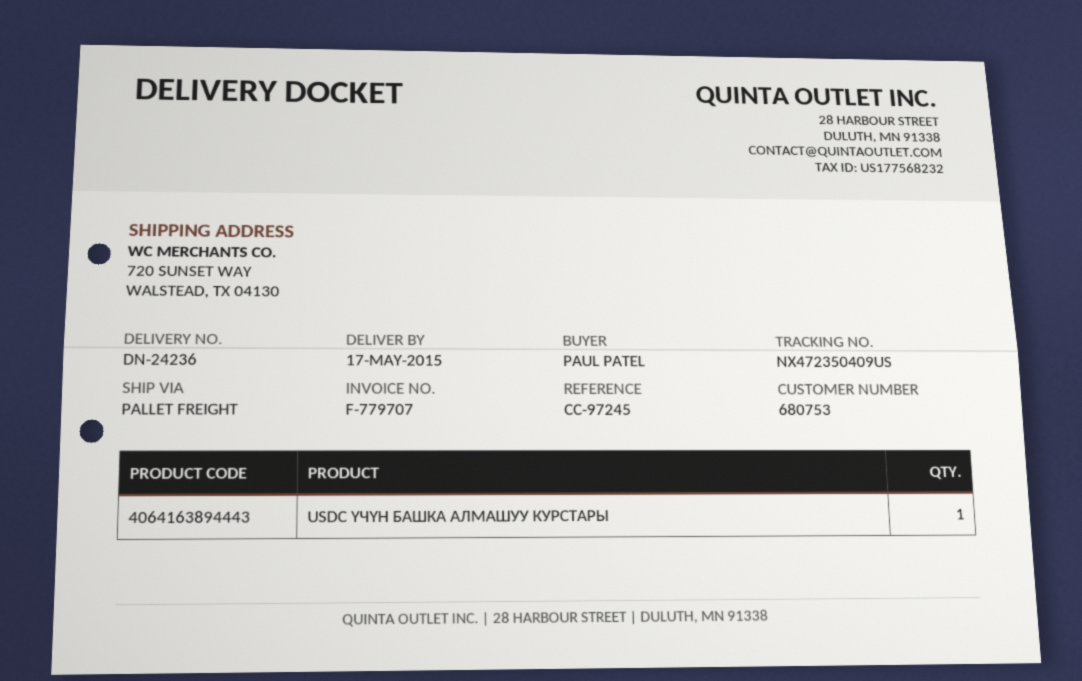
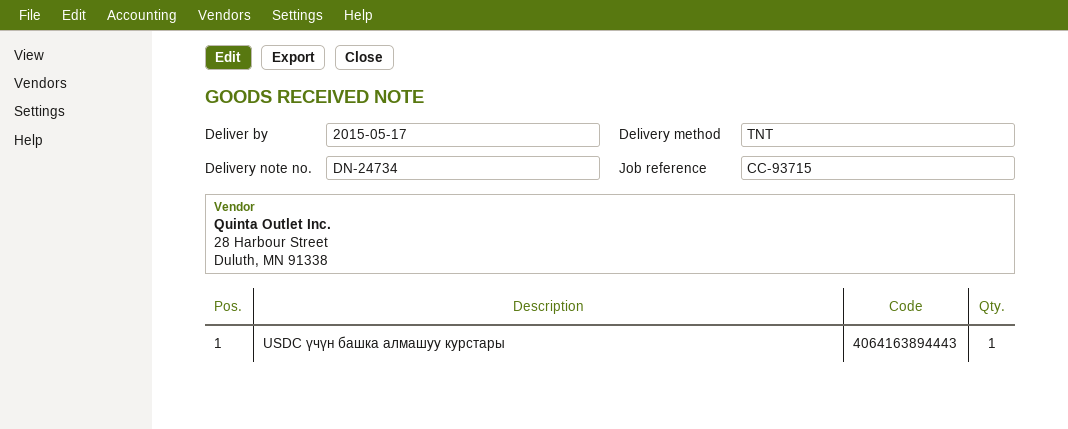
delivery note number: DN-24236 -> DN-24734
reference: CC-97245 -> CC-93715
shipping method: pallet freight -> TNT

